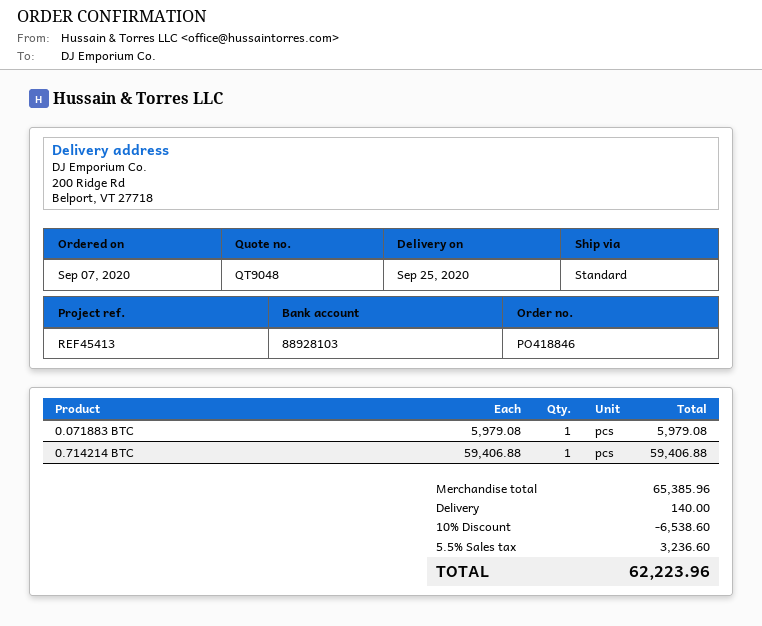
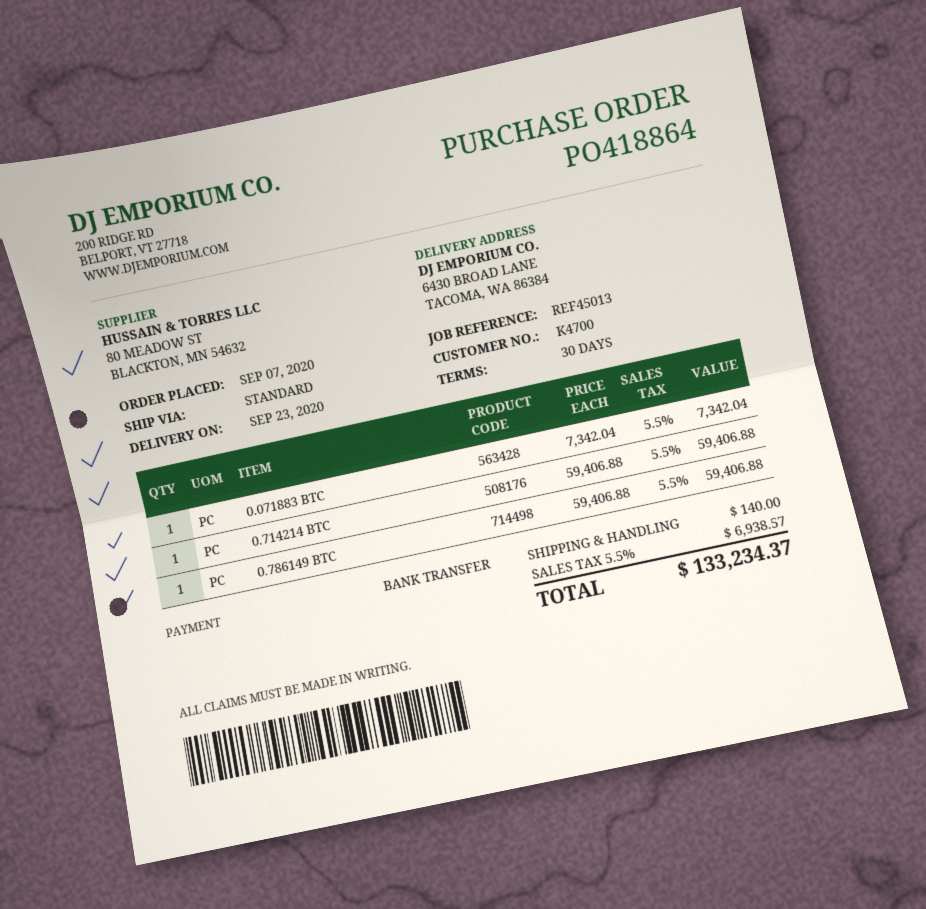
order number: PO418846 -> PO418864
delivery date: 2020-09-25 -> 2020-09-23
reference: REF45413 -> REF45013
ship to: 200 Ridge Rd, Belport, VT 27718 -> 6430 BROAD LANE, TACOMA, WA 86384
0.071883 BTC: 1 x 5979.08 = 5979.08 -> 1 x 7342.04 = 7342.04
0.786149 BTC: none -> 1 x 59406.88 = 59406.88
discount: 10% = 6538.60 -> none
tax: 5.5% = 3236.60 -> 5.5% = 6938.57
total: 62223.96 -> 133234.37

